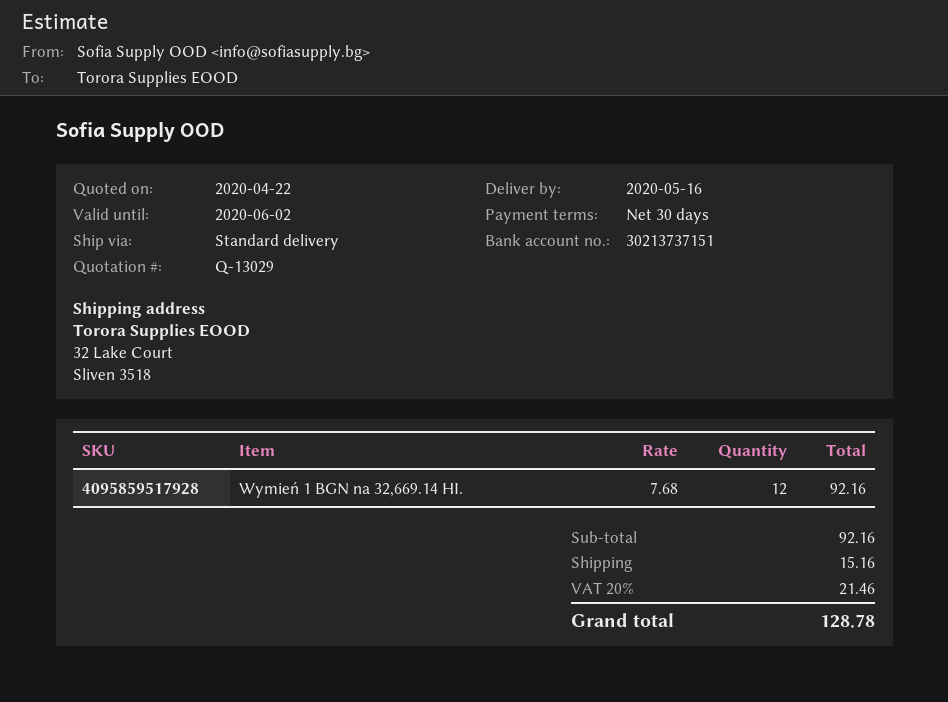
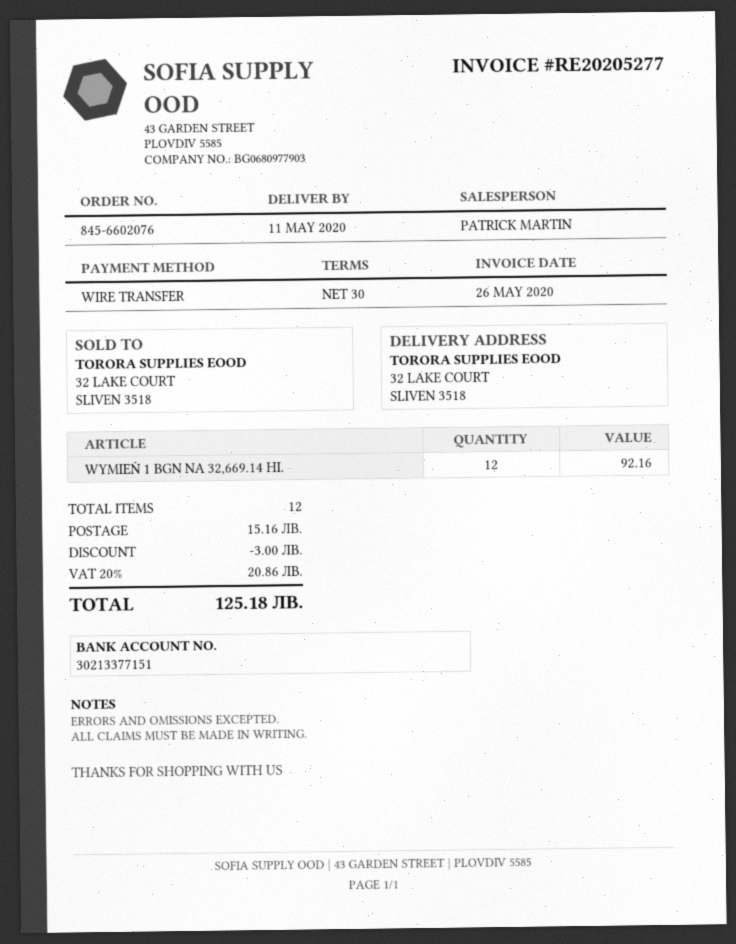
delivery date: 2020-05-16 -> 2020-05-11
bank account: 30213737151 -> 30213377151
discount: none -> 3.00
tax: 20% = 21.46 -> 20% = 20.86
total: 128.78 -> 125.18

